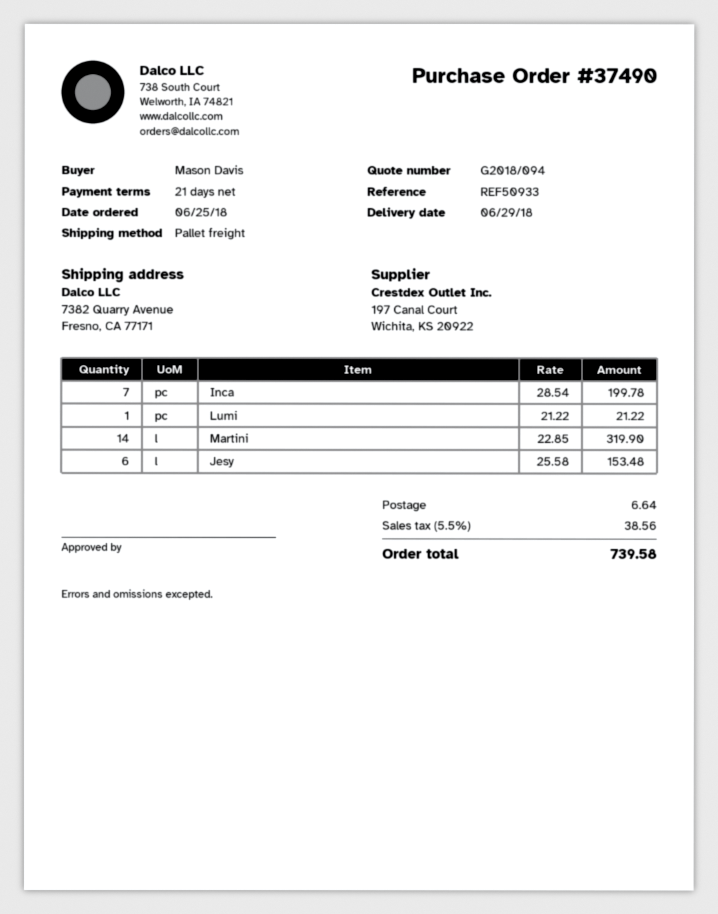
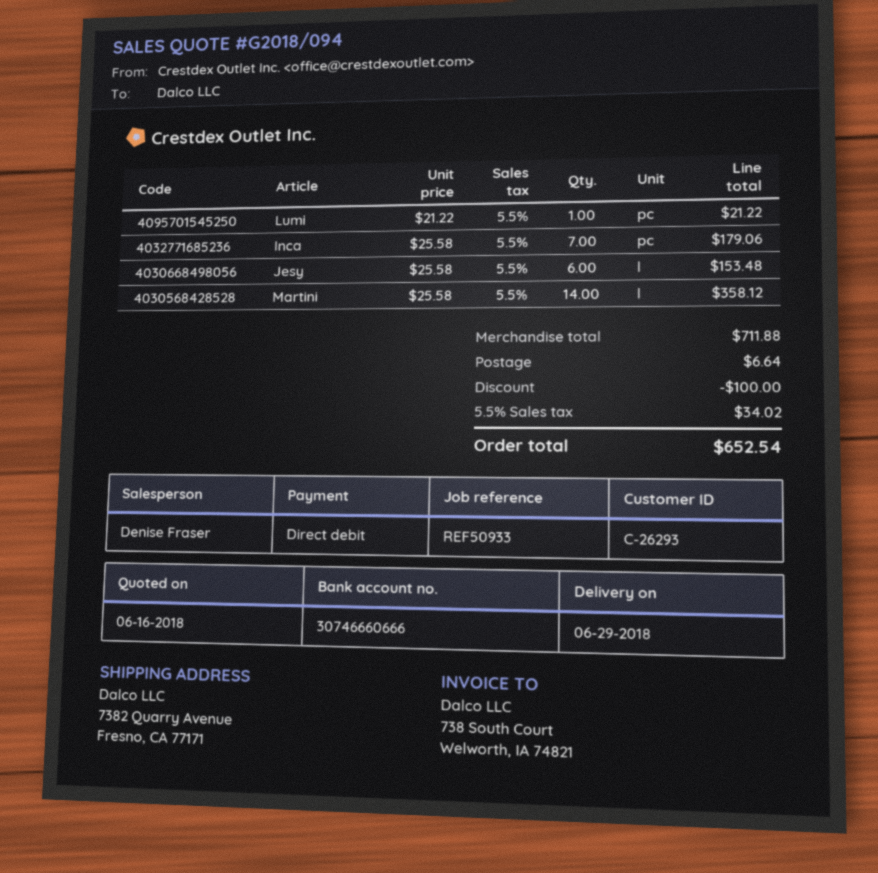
Inca: 7 x 28.54 = 199.78 -> 7 x 25.58 = 179.06
Martini: 14 x 22.85 = 319.90 -> 14 x 25.58 = 358.12
discount: none -> 100.00
tax: 5.5% = 38.56 -> 5.5% = 34.02
total: 739.58 -> 652.54

